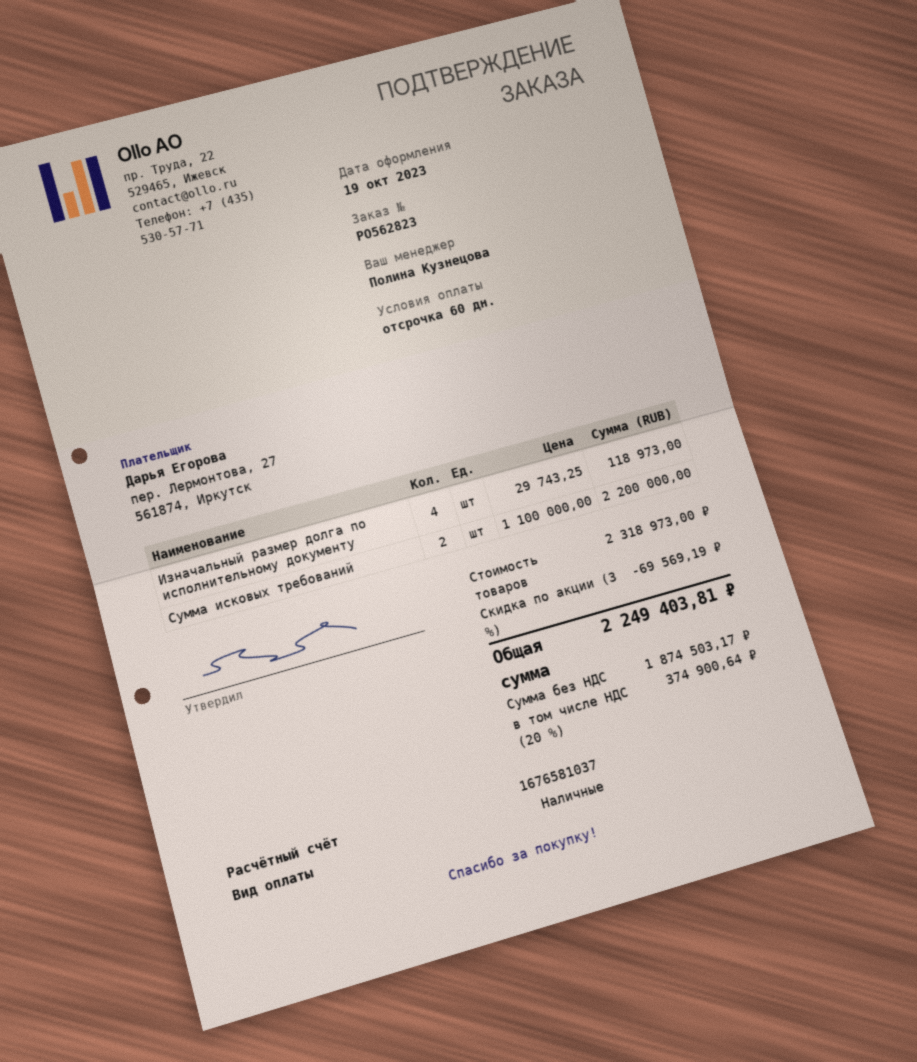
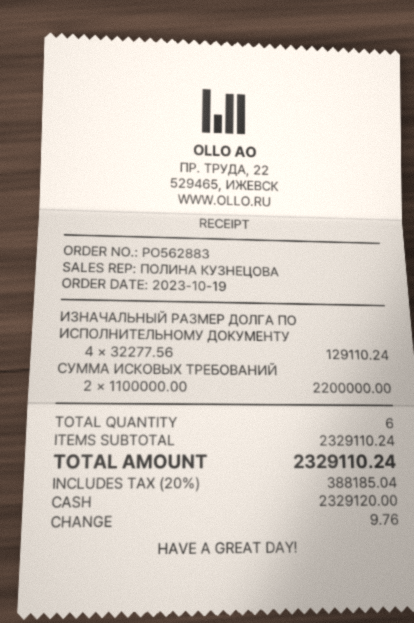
order number: PO562823 -> PO562883
Изначальный размер долга по исполнительному документу: 4 x 29743.25 = 118973.00 -> 4 x 32277.56 = 129110.24
subtotal: 2318973.00 -> 2329110.24
discount: 3% = 69569.19 -> none
tax: 20% = 374900.64 -> 20% = 388185.04
total: 2249403.81 -> 2329110.24

